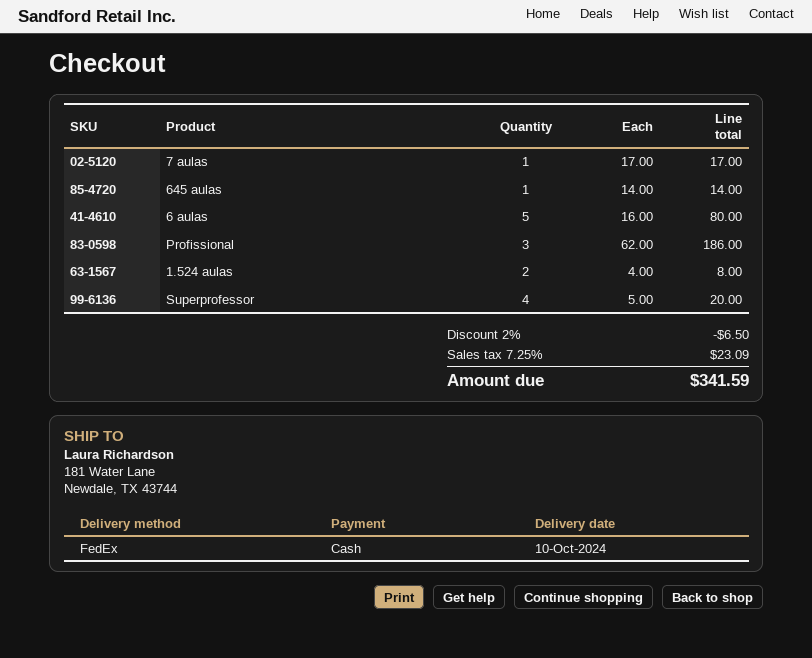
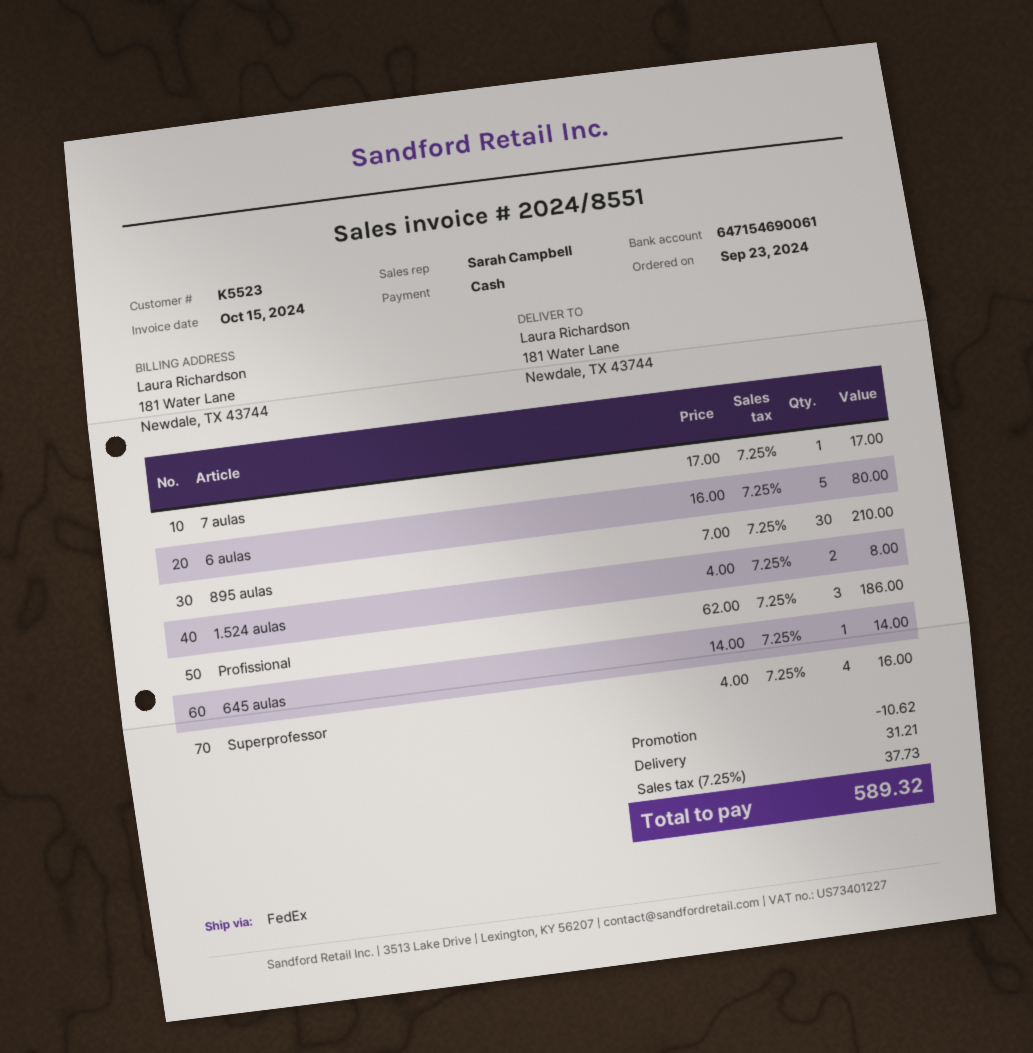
Superprofessor: 4 x 5.00 = 20.00 -> 4 x 4.00 = 16.00
895 aulas: none -> 30 x 7.00 = 210.00
discount: 6.50 -> 10.62
shipping: none -> 31.21
tax: 7.25% = 23.09 -> 7.25% = 37.73
total: 341.59 -> 589.32

